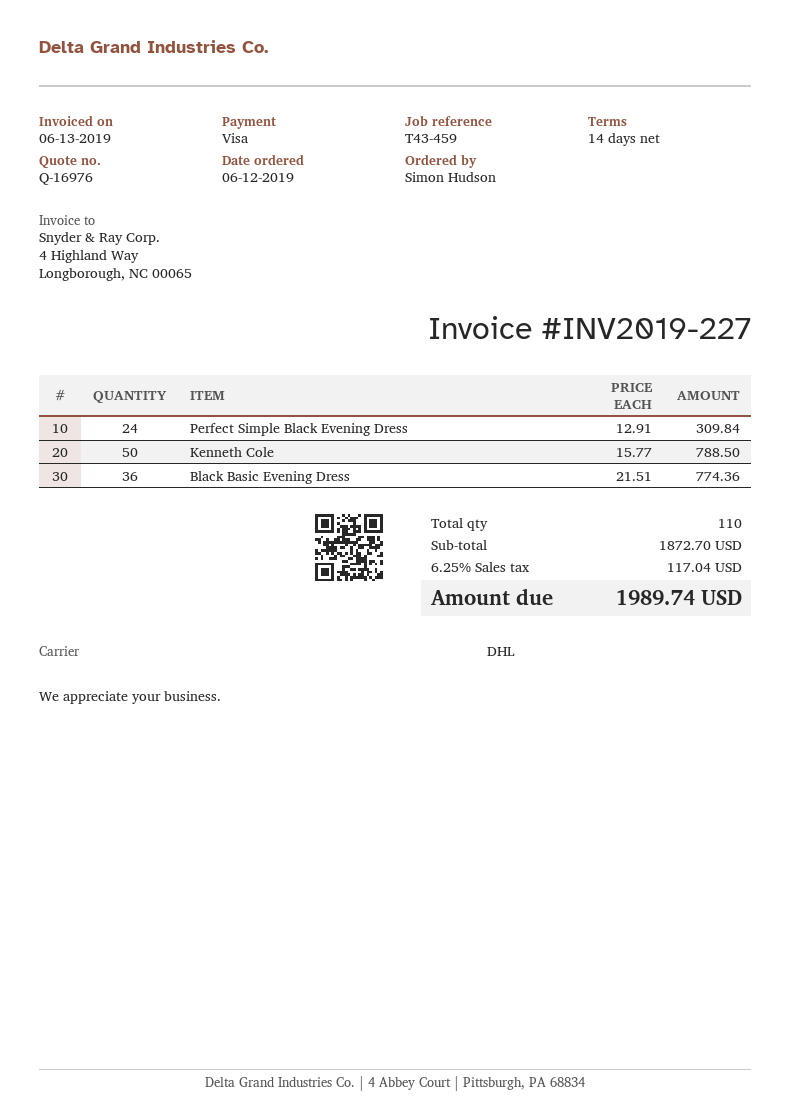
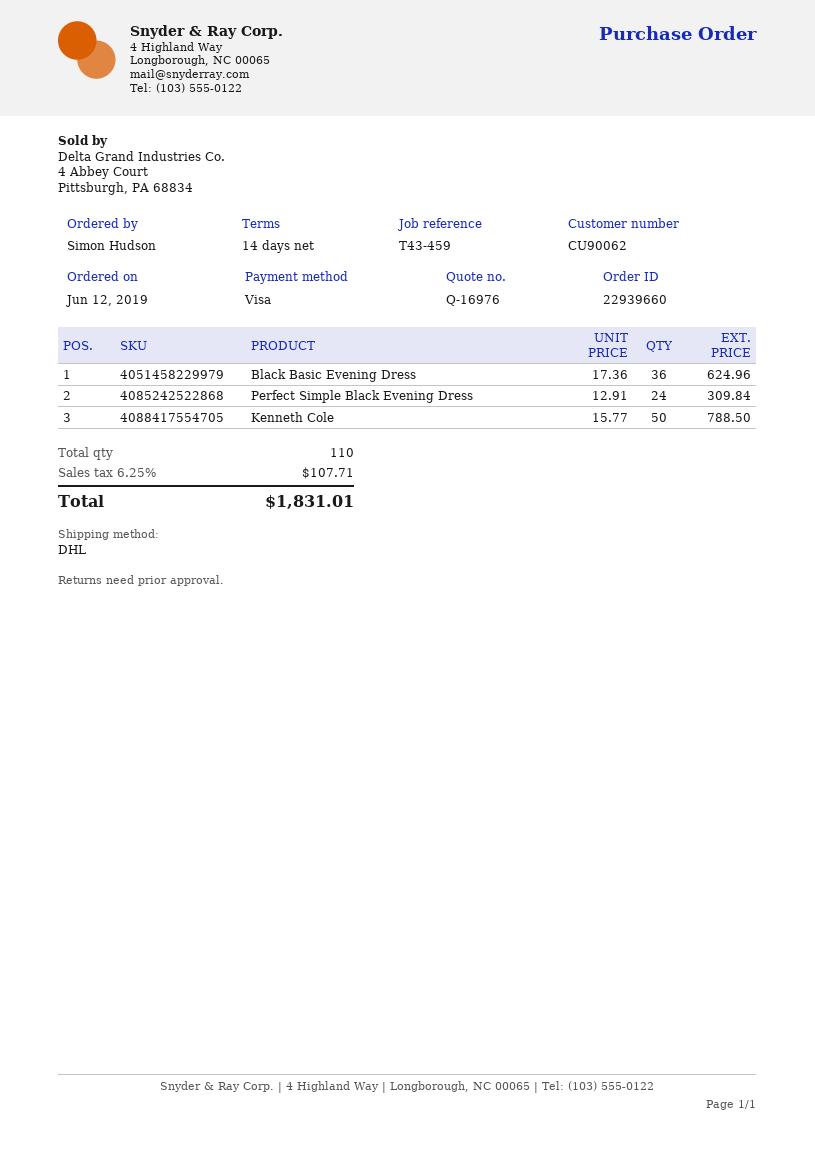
Black Basic Evening Dress: 36 x 21.51 = 774.36 -> 36 x 17.36 = 624.96
tax: 6.25% = 117.04 -> 6.25% = 107.71
total: 1989.74 -> 1831.01

